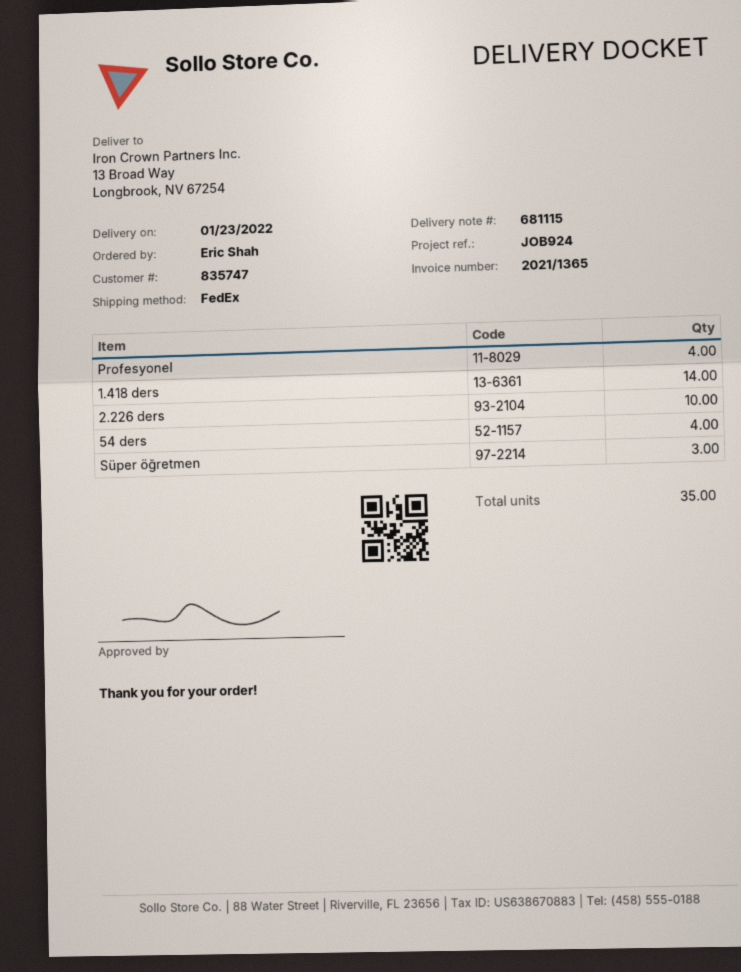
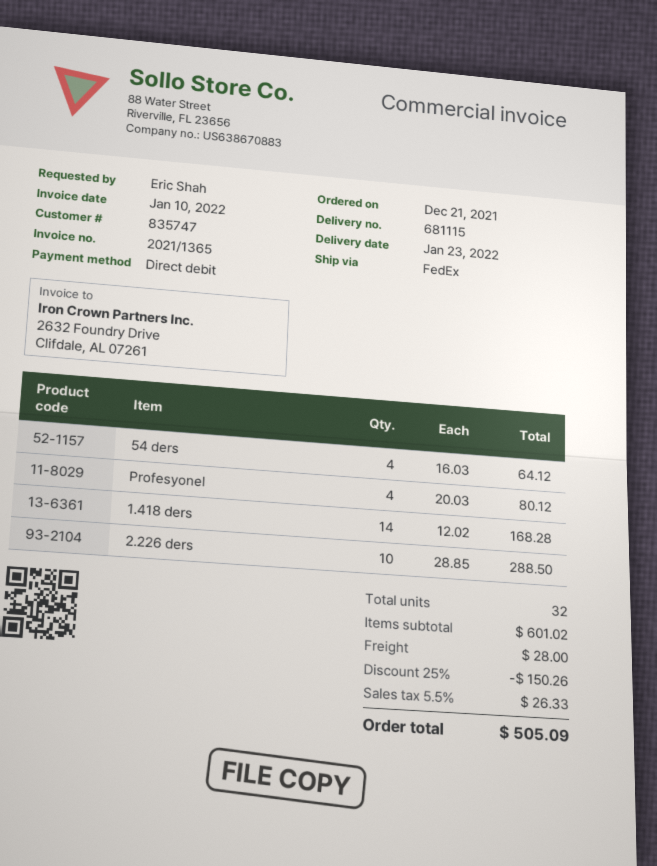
Süper öğretmen: 3 -> none
total quantity: 35 -> 32

